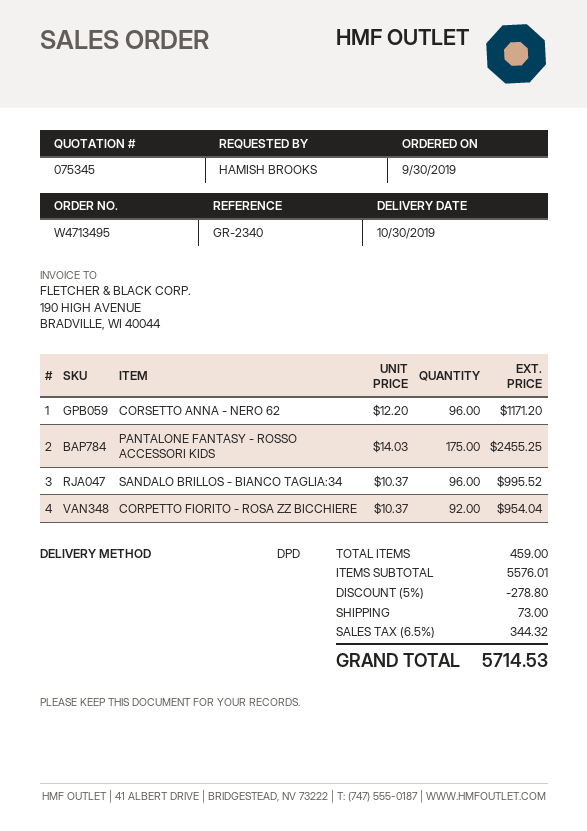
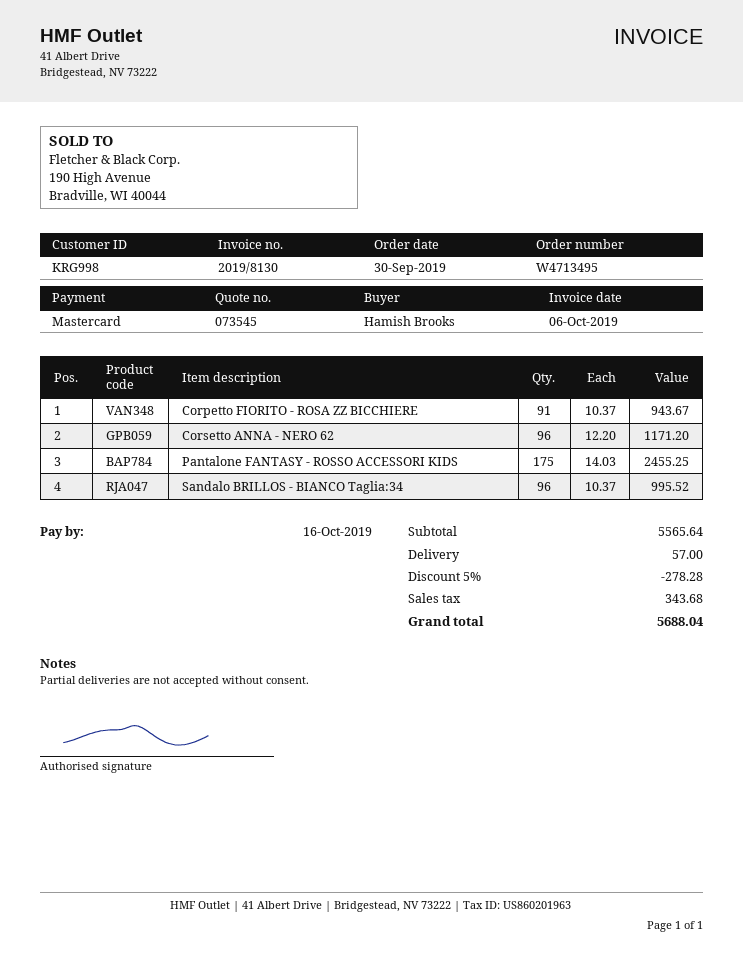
quote number: 075345 -> 073545
CORPETTO FIORITO - ROSA ZZ BICCHIERE: 92 x 10.37 = 954.04 -> 91 x 10.37 = 943.67
subtotal: 5576.01 -> 5565.64
discount: 5% = 278.80 -> 5% = 278.28
shipping: 73.00 -> 57.00
tax: 344.32 -> 343.68
total: 5714.53 -> 5688.04

